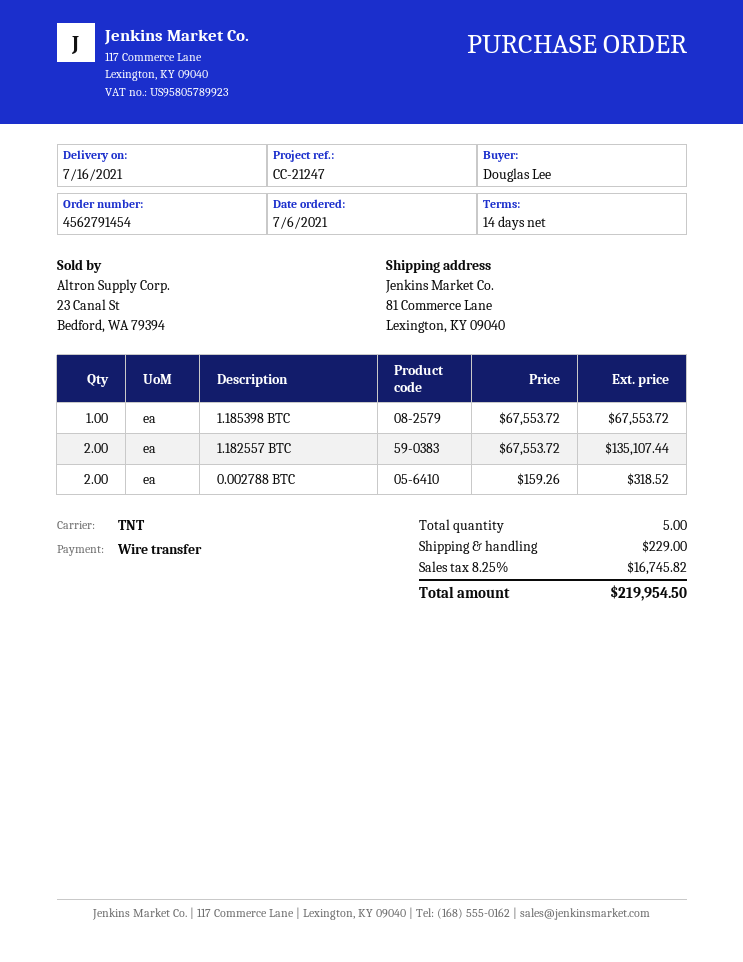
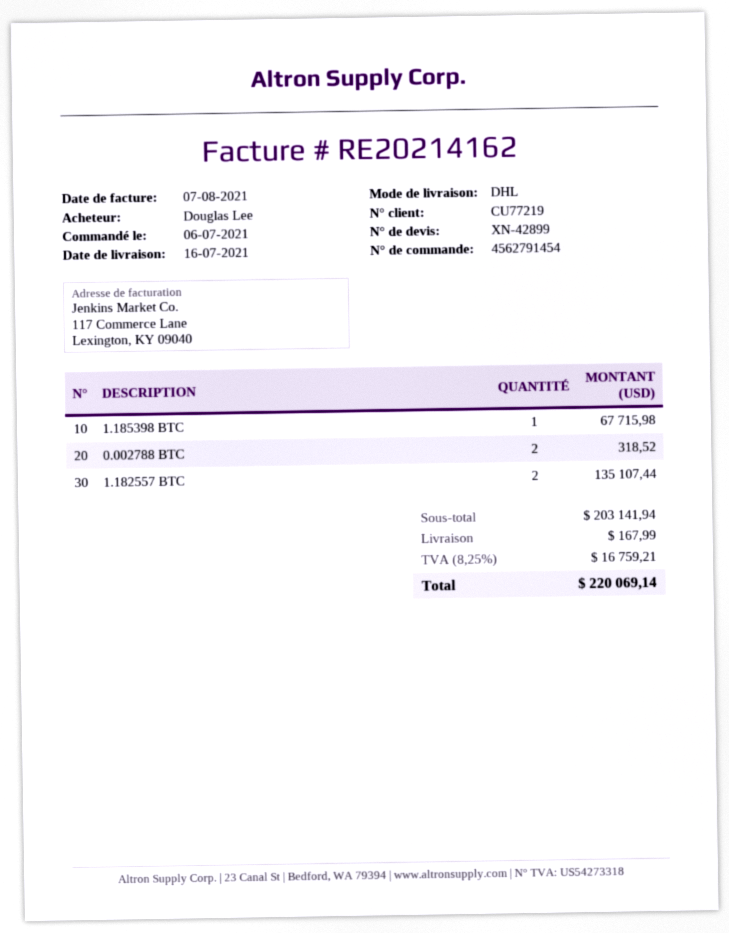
shipping method: TNT -> DHL
1.185398 BTC: 1 for 67553.72 -> 1 for 67715.98
shipping: 229.00 -> 167.99
tax: 8.25% = 16745.82 -> 8.25% = 16759.21
total: 219954.50 -> 220069.14

